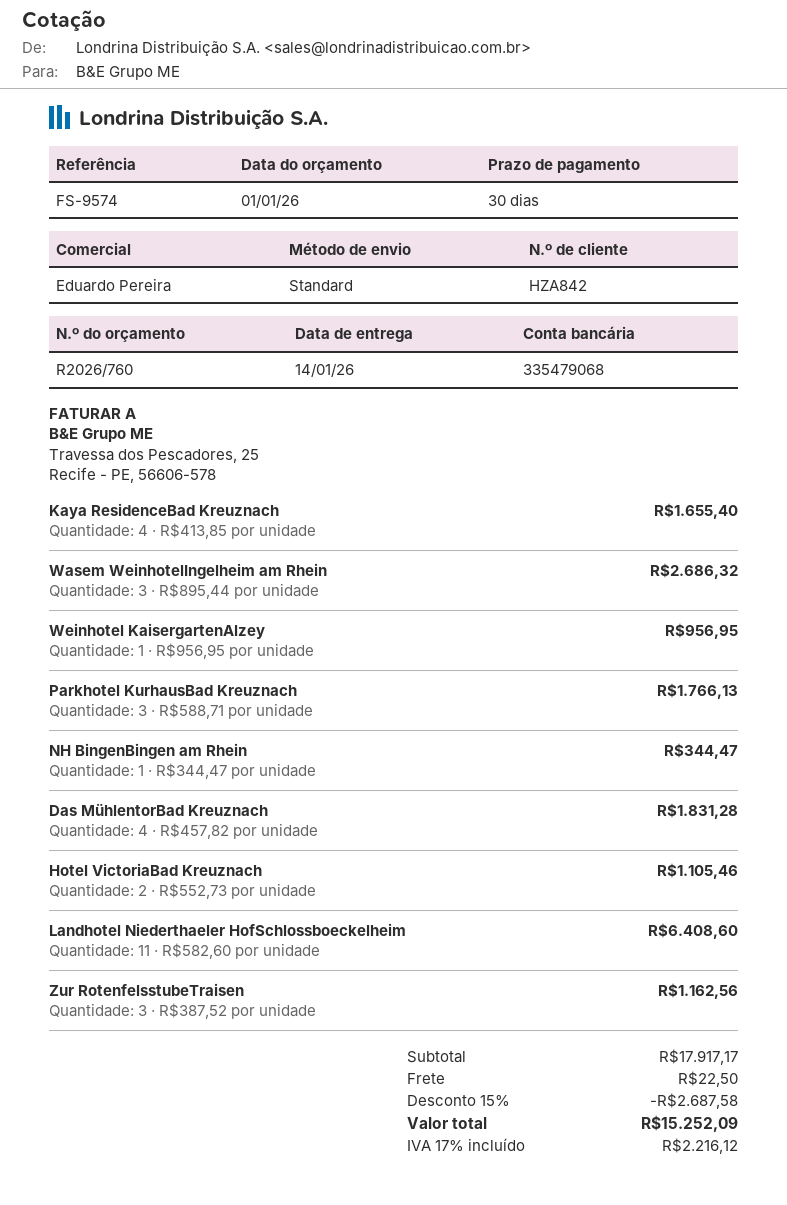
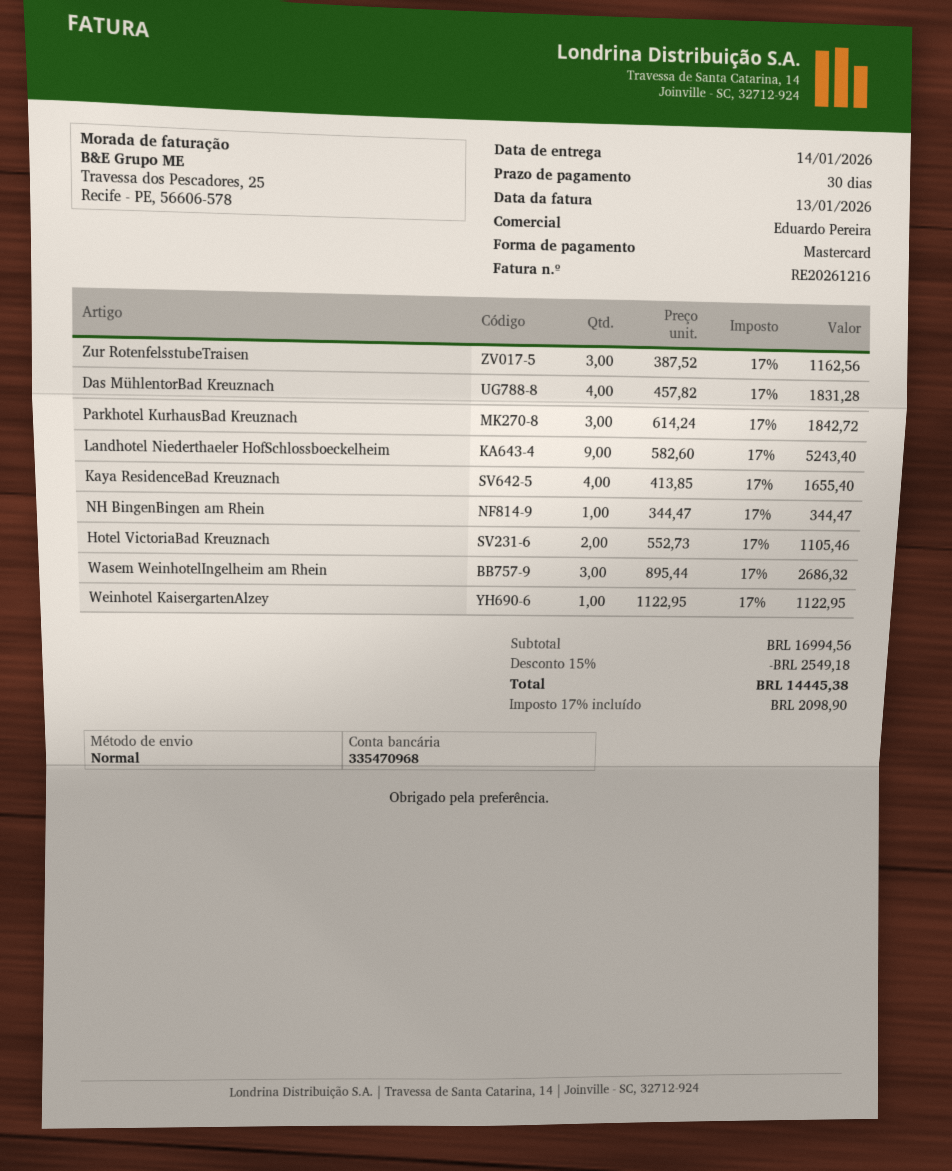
bank account: 335479068 -> 335470968
Weinhotel KaisergartenAlzey: 1 x 956.95 = 956.95 -> 1 x 1122.95 = 1122.95
Parkhotel KurhausBad Kreuznach: 3 x 588.71 = 1766.13 -> 3 x 614.24 = 1842.72
Landhotel Niederthaeler HofSchlossboeckelheim: 11 x 582.60 = 6408.60 -> 9 x 582.60 = 5243.40
subtotal: 17917.17 -> 16994.56
discount: 15% = 2687.58 -> 15% = 2549.18
shipping: 22.50 -> none
tax: 17% = 2216.12 -> 17% = 2098.90
total: 15252.09 -> 14445.38

